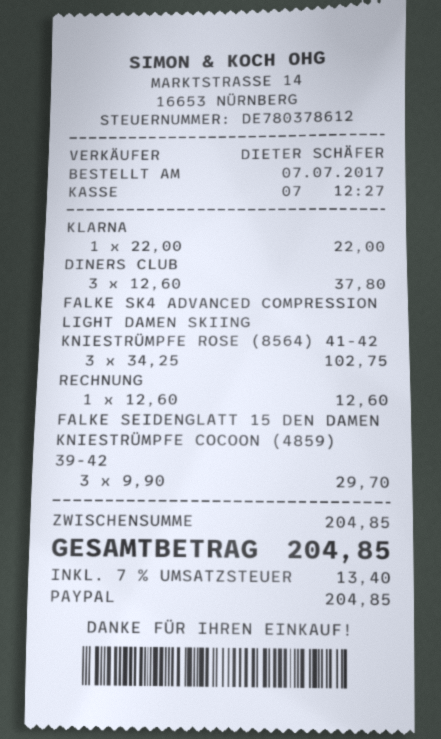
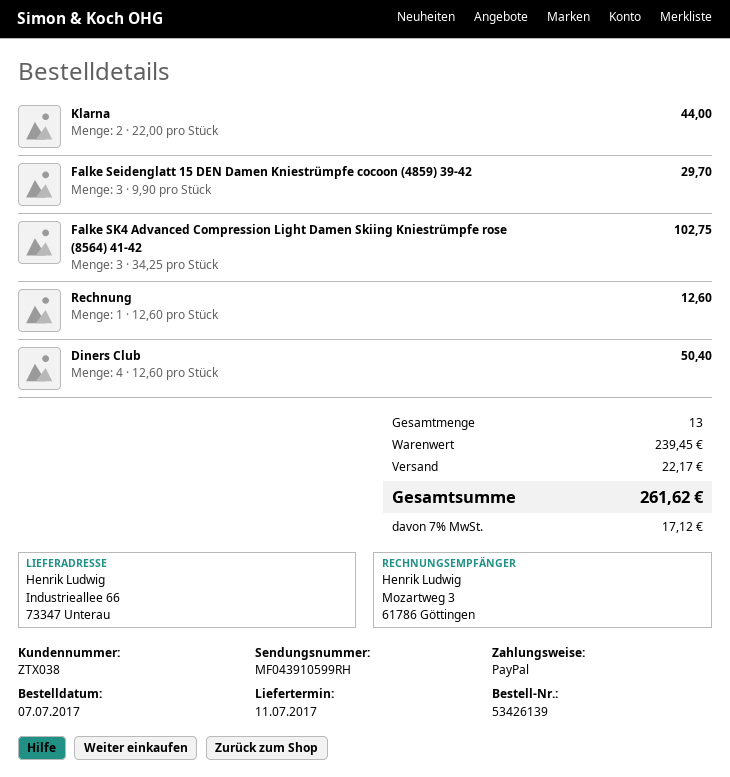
KLARNA: 1 x 22.00 = 22.00 -> 2 x 22.00 = 44.00
DINERS CLUB: 3 x 12.60 = 37.80 -> 4 x 12.60 = 50.40
subtotal: 204.85 -> 239.45
shipping: none -> 22.17
tax: 7% = 13.40 -> 7% = 17.12
total: 204.85 -> 261.62

